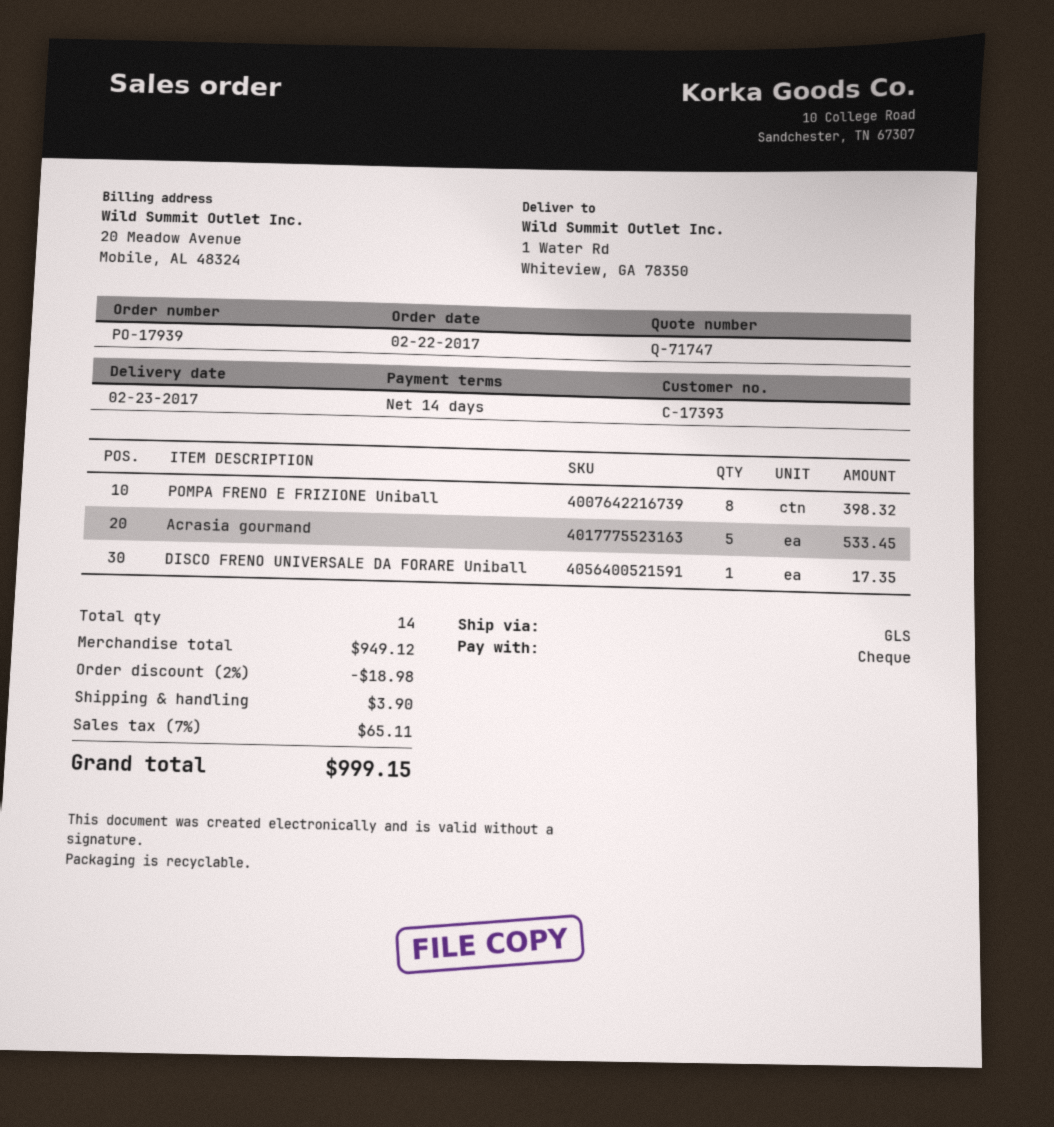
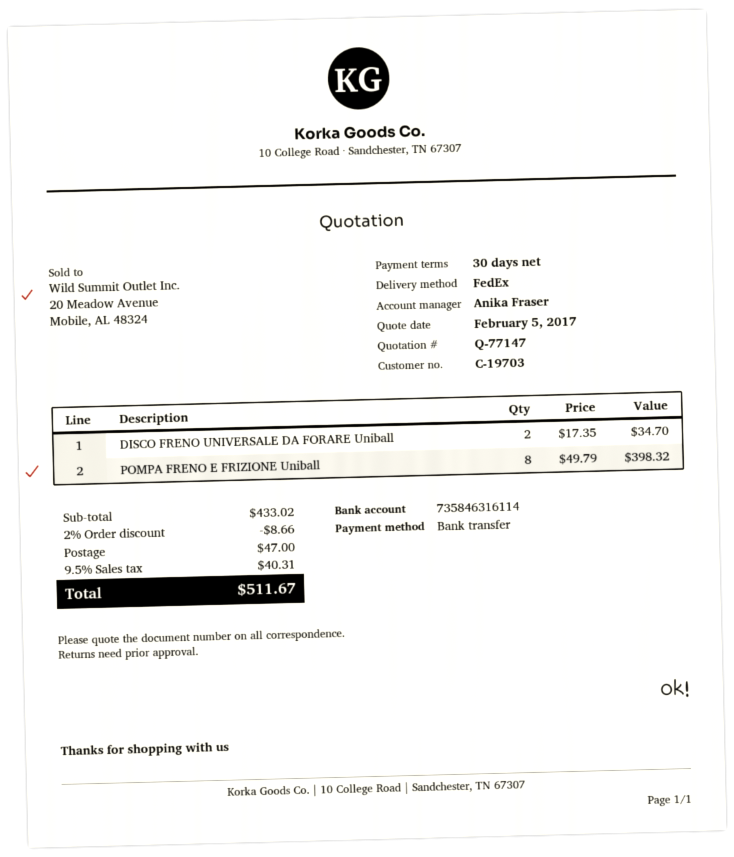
quote number: Q-71747 -> Q-77147
payment terms: 14 days -> 30 days
customer number: C-17393 -> C-19703
payment method: cheque -> bank transfer
shipping method: GLS -> FedEx
Acrasia gourmand: 5 for 533.45 -> none
DISCO FRENO UNIVERSALE DA FORARE Uniball: 1 for 17.35 -> 2 for 34.70
subtotal: 949.12 -> 433.02
discount: 2% = 18.98 -> 2% = 8.66
shipping: 3.90 -> 47.00
tax: 7% = 65.11 -> 9.5% = 40.31
total: 999.15 -> 511.67

